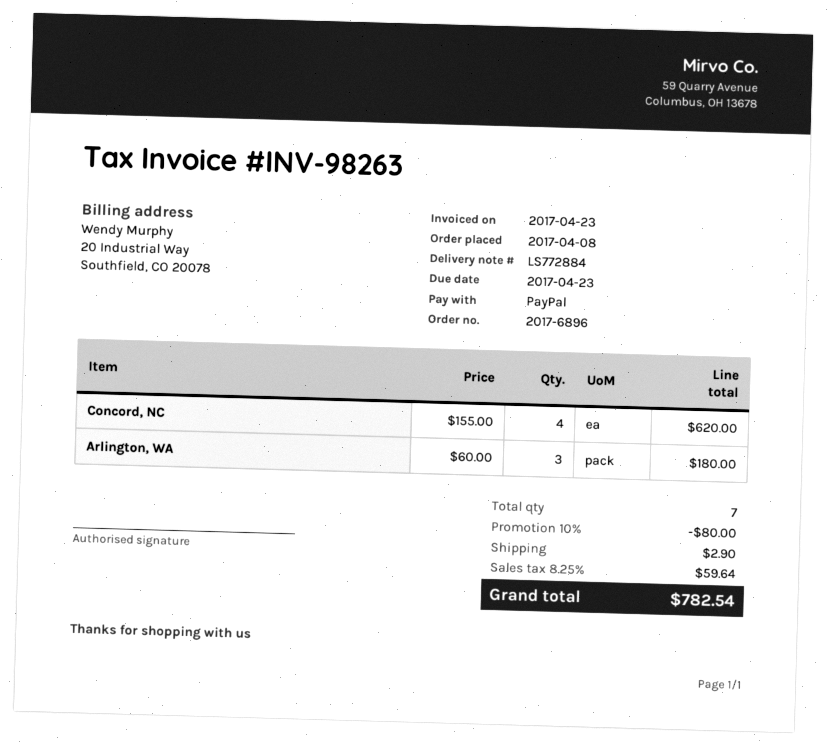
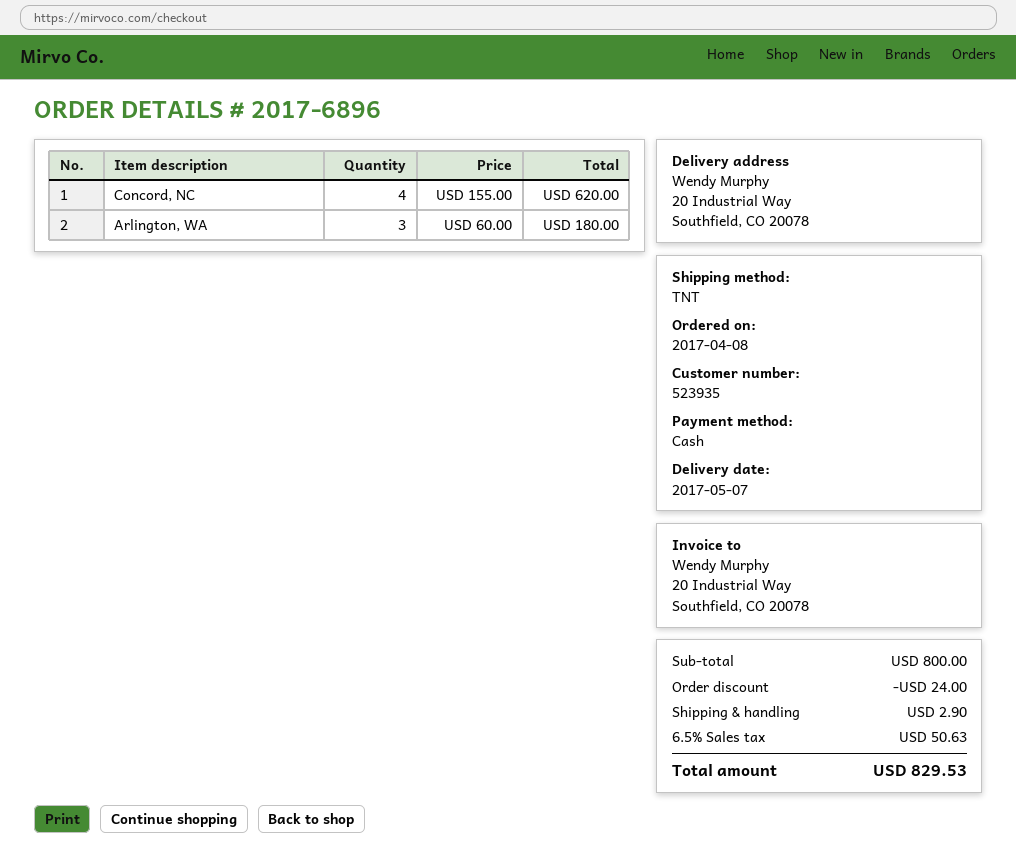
payment method: PayPal -> cash
discount: 80.00 -> 24.00
tax: 8.25% = 59.64 -> 6.5% = 50.63
total: 782.54 -> 829.53

